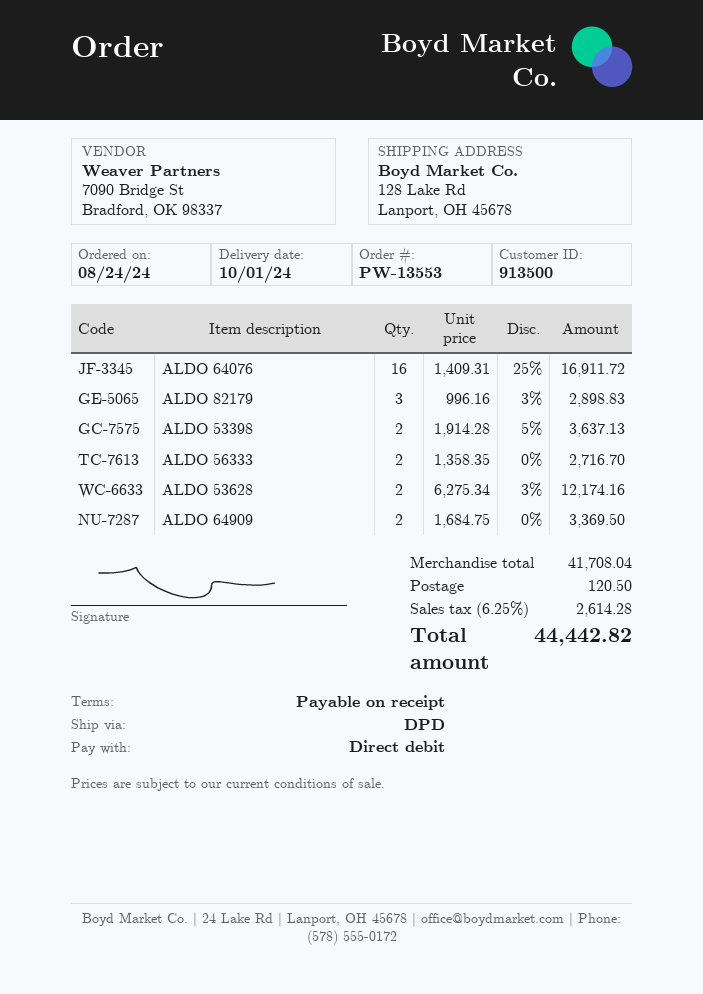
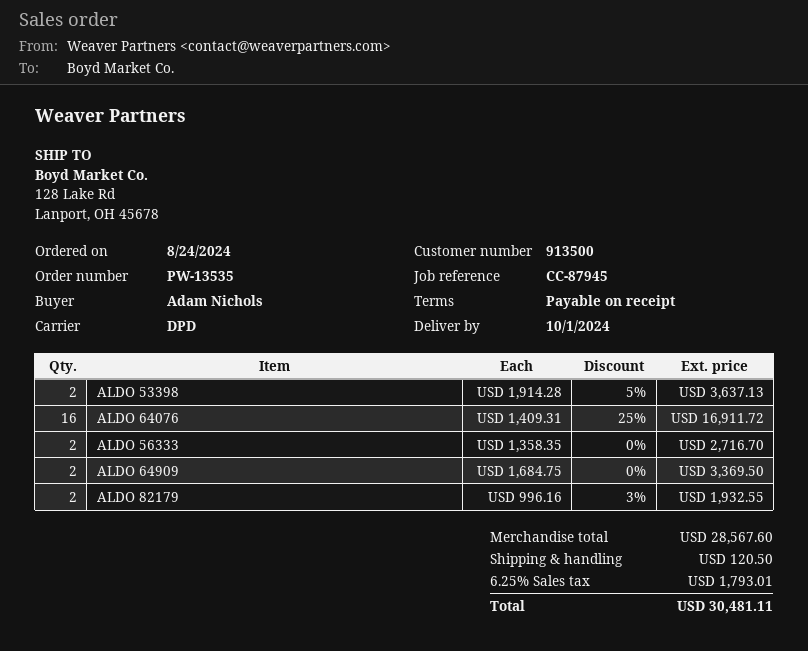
order number: PW-13553 -> PW-13535
ALDO 82179: 3 x 996.16 - 3% = 2898.83 -> 2 x 996.16 - 3% = 1932.55
ALDO 53628: 2 x 6275.34 - 3% = 12174.16 -> none
subtotal: 41708.04 -> 28567.60
tax: 6.25% = 2614.28 -> 6.25% = 1793.01
total: 44442.82 -> 30481.11

